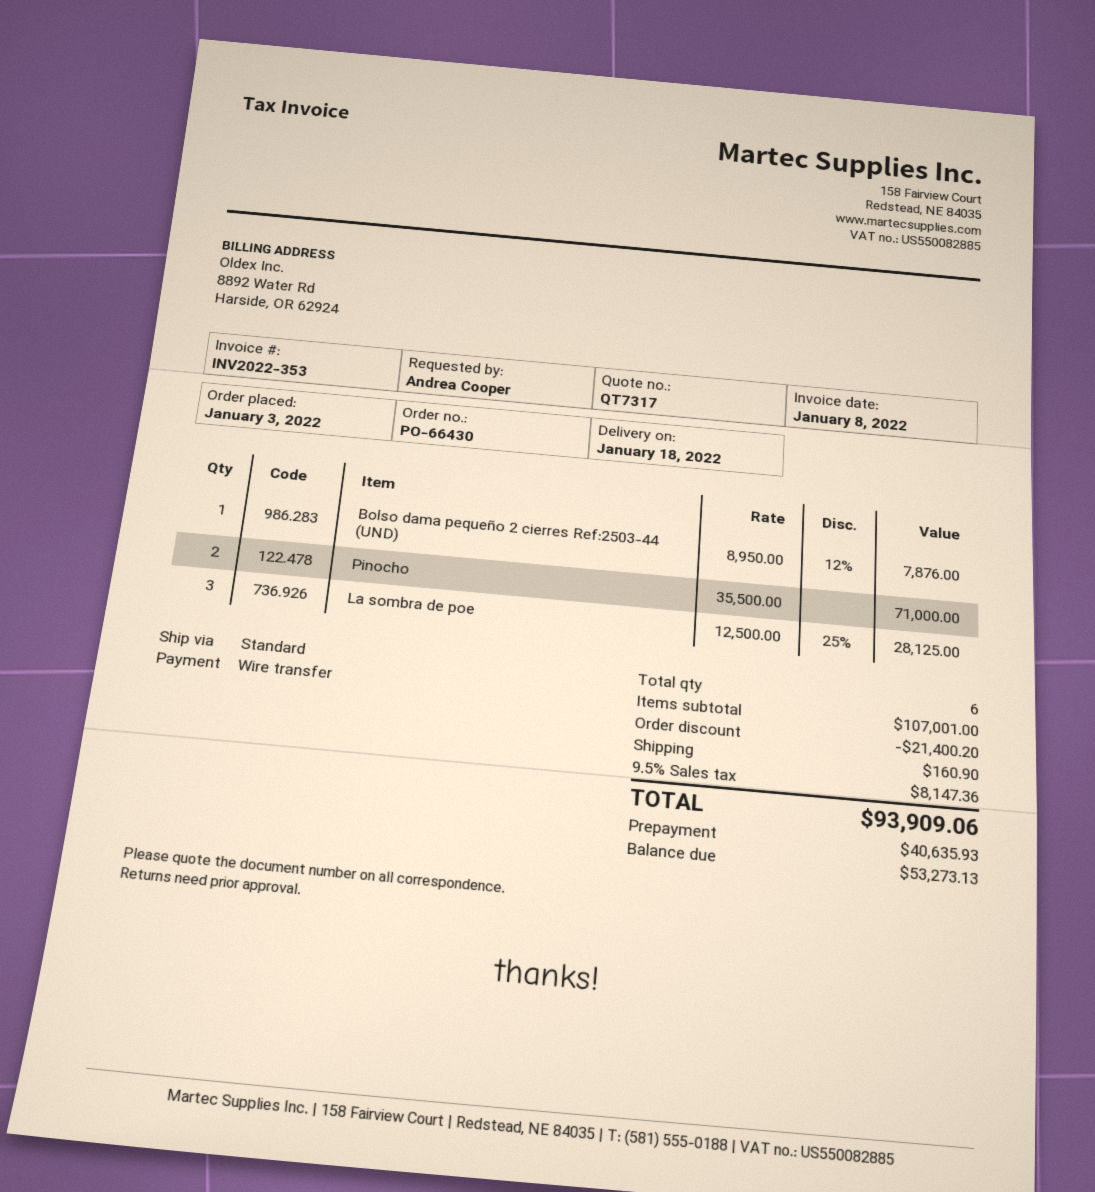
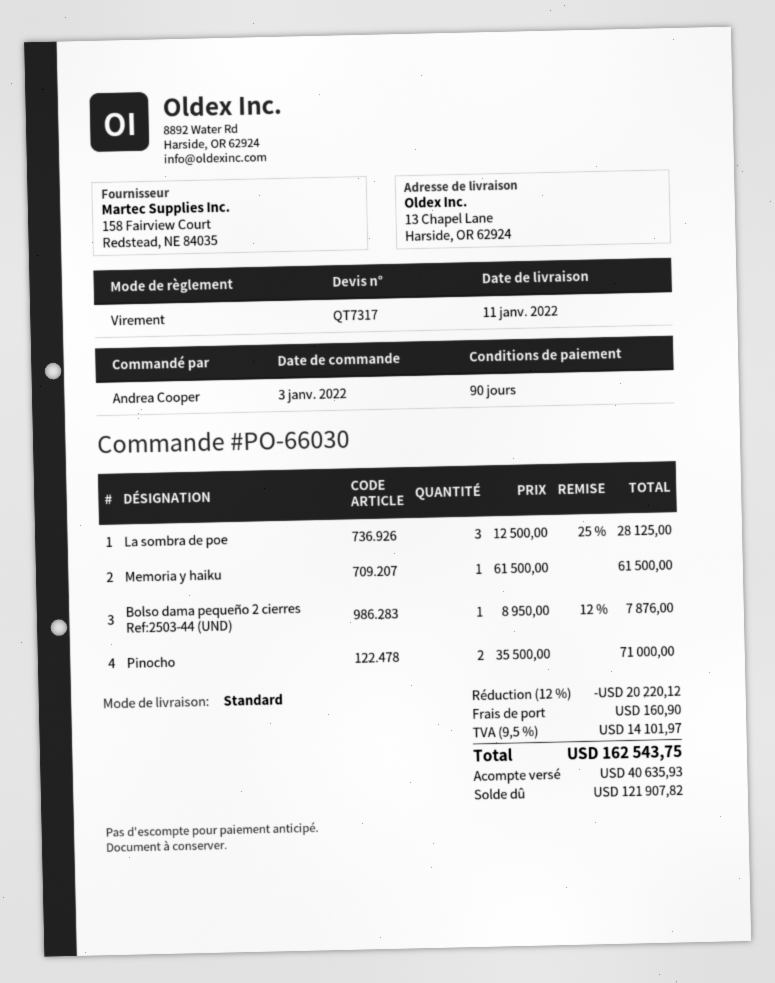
order number: PO-66430 -> PO-66030
delivery date: 2022-01-18 -> 2022-01-11
Memoria y haiku: none -> 1 x 61500.00 = 61500.00
discount: 21400.20 -> 20220.12
tax: 9.5% = 8147.36 -> 9.5% = 14101.97
total: 93909.06 -> 162543.75
balance: 53273.13 -> 121907.82

